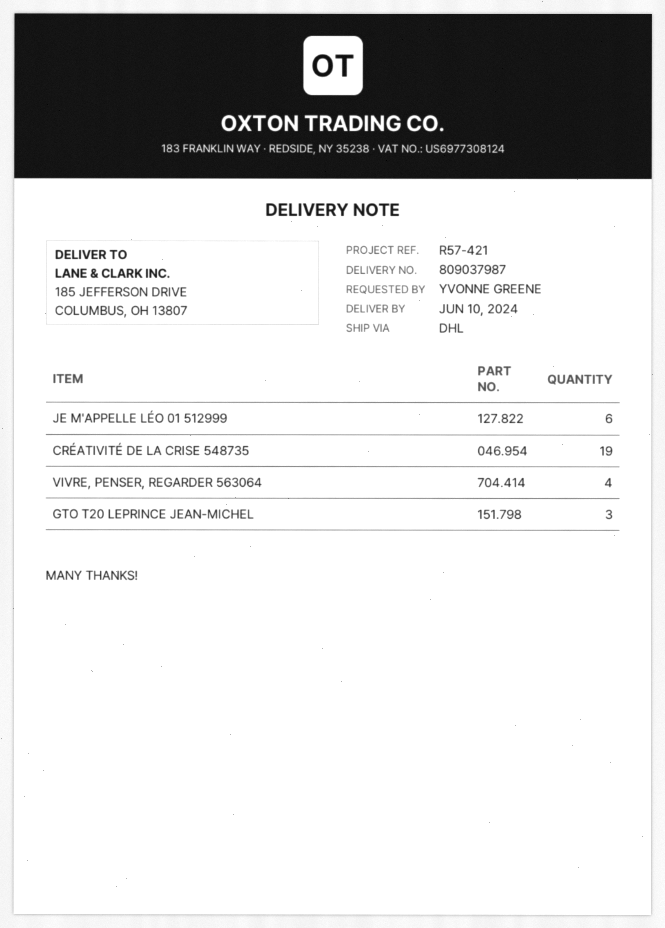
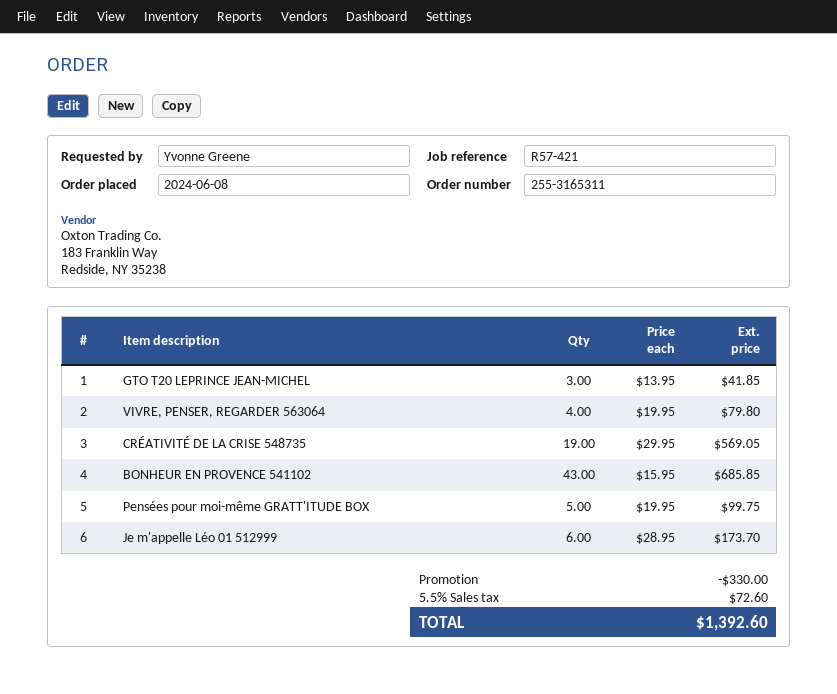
BONHEUR EN PROVENCE 541102: none -> 43
Pensées pour moi-même GRATT'ITUDE BOX: none -> 5

